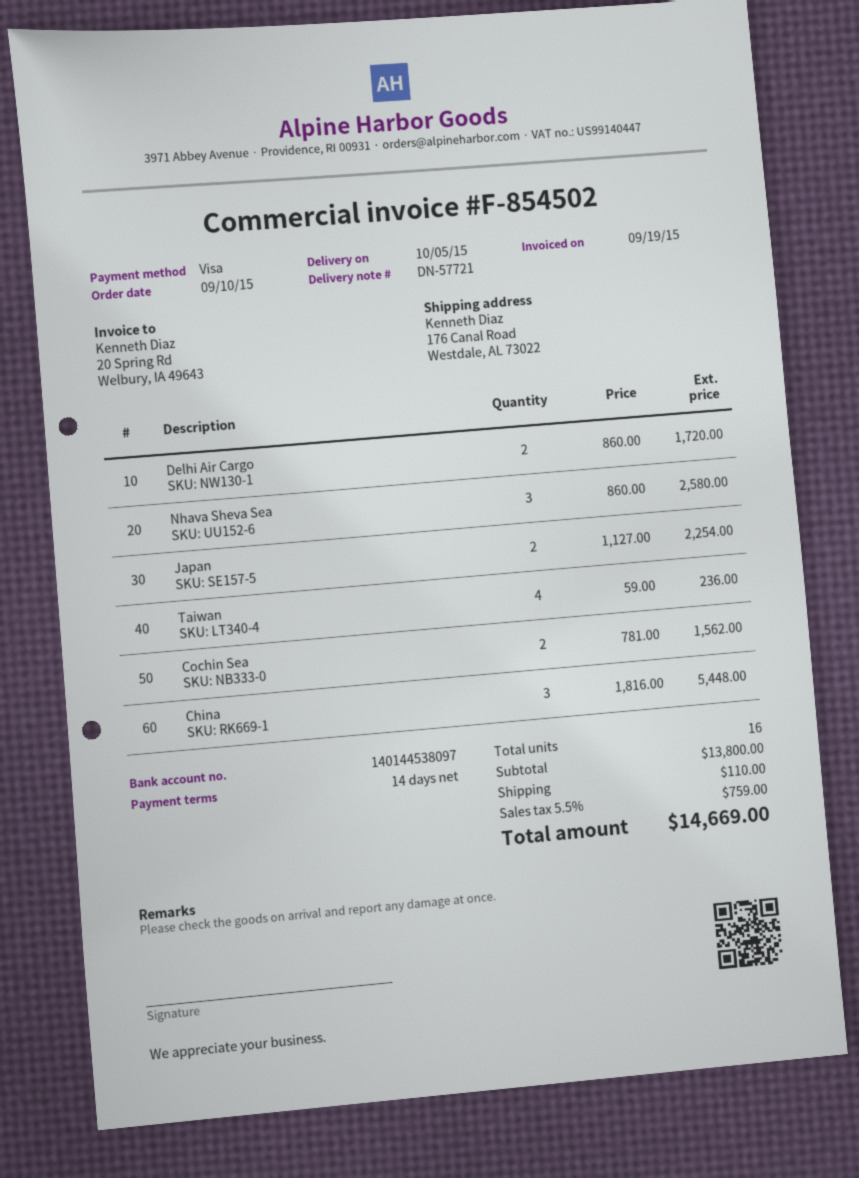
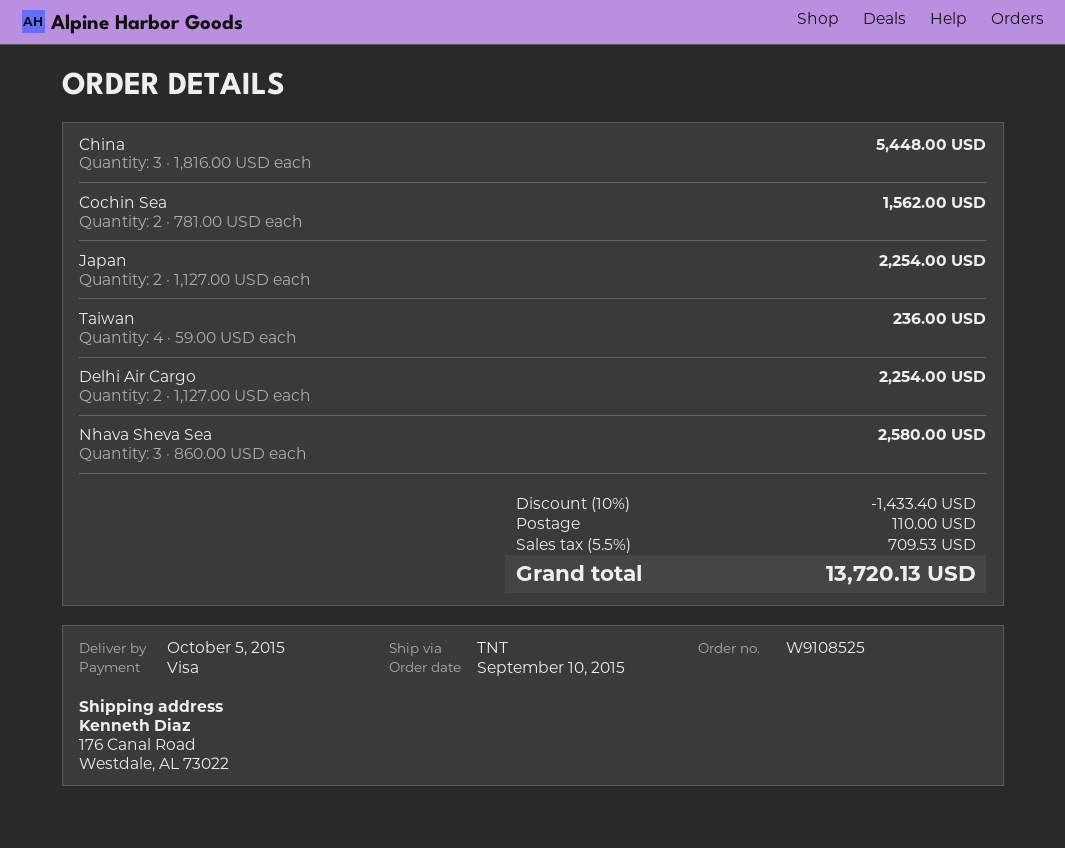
Delhi Air Cargo: 2 x 860.00 = 1720.00 -> 2 x 1127.00 = 2254.00
discount: none -> 10% = 1433.40
tax: 5.5% = 759.00 -> 5.5% = 709.53
total: 14669.00 -> 13720.13

